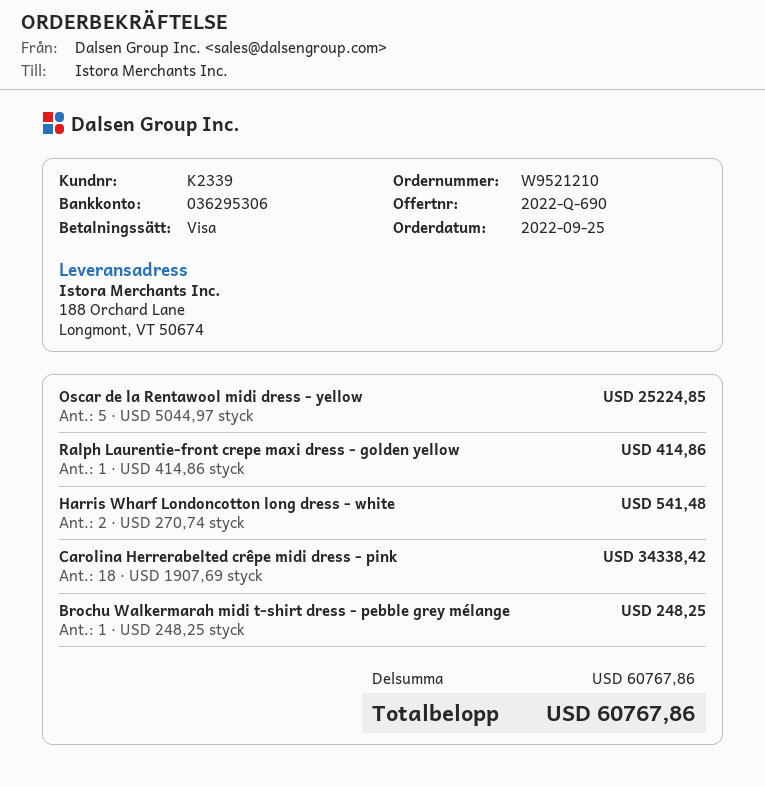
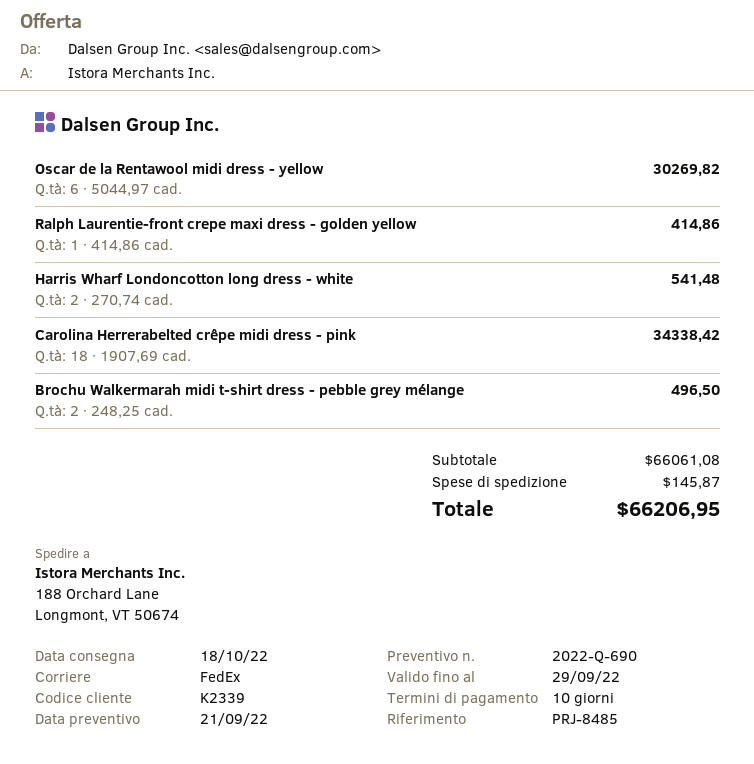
Oscar de la Rentawool midi dress - yellow: 5 x 5044.97 = 25224.85 -> 6 x 5044.97 = 30269.82
Brochu Walkermarah midi t-shirt dress - pebble grey mélange: 1 x 248.25 = 248.25 -> 2 x 248.25 = 496.50
subtotal: 60767.86 -> 66061.08
shipping: none -> 145.87
total: 60767.86 -> 66206.95

